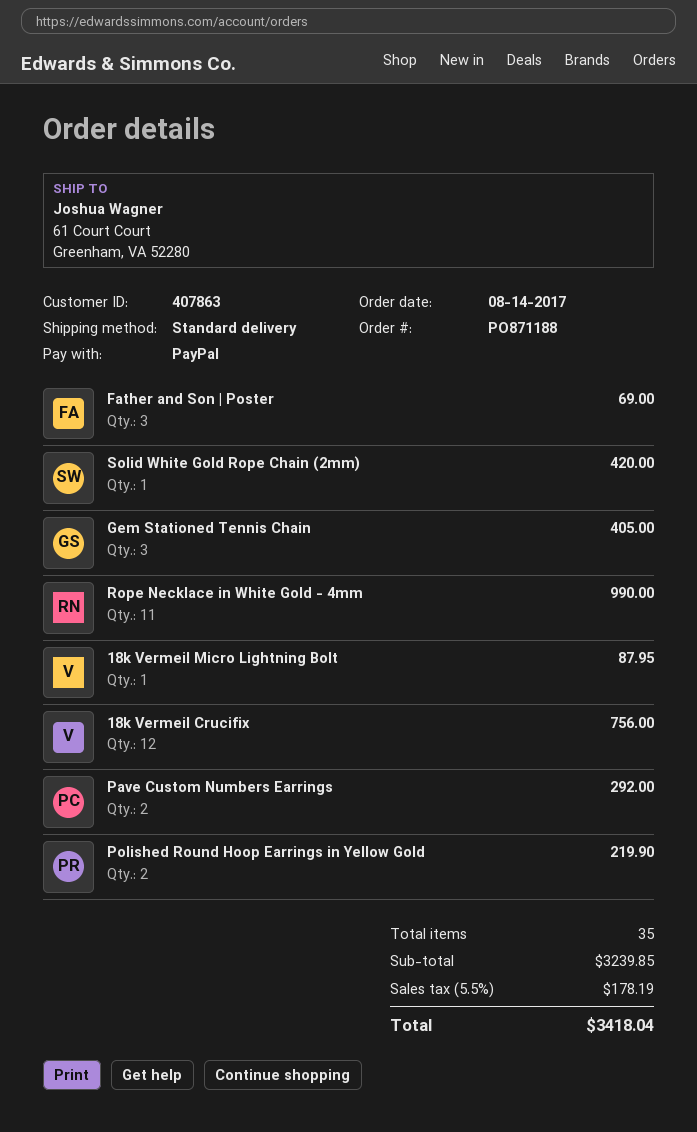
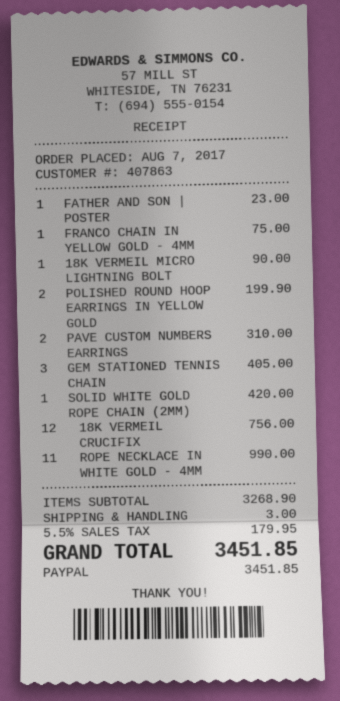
order date: 2017-08-14 -> 2017-08-07
Father and Son | Poster: 3 for 69.00 -> 1 for 23.00
18k Vermeil Micro Lightning Bolt: 1 for 87.95 -> 1 for 90.00
Pave Custom Numbers Earrings: 2 for 292.00 -> 2 for 310.00
Polished Round Hoop Earrings in Yellow Gold: 2 for 219.90 -> 2 for 199.90
FRANCO CHAIN IN YELLOW GOLD - 4MM: none -> 1 for 75.00
subtotal: 3239.85 -> 3268.90
shipping: none -> 3.00
tax: 5.5% = 178.19 -> 5.5% = 179.95
total: 3418.04 -> 3451.85

